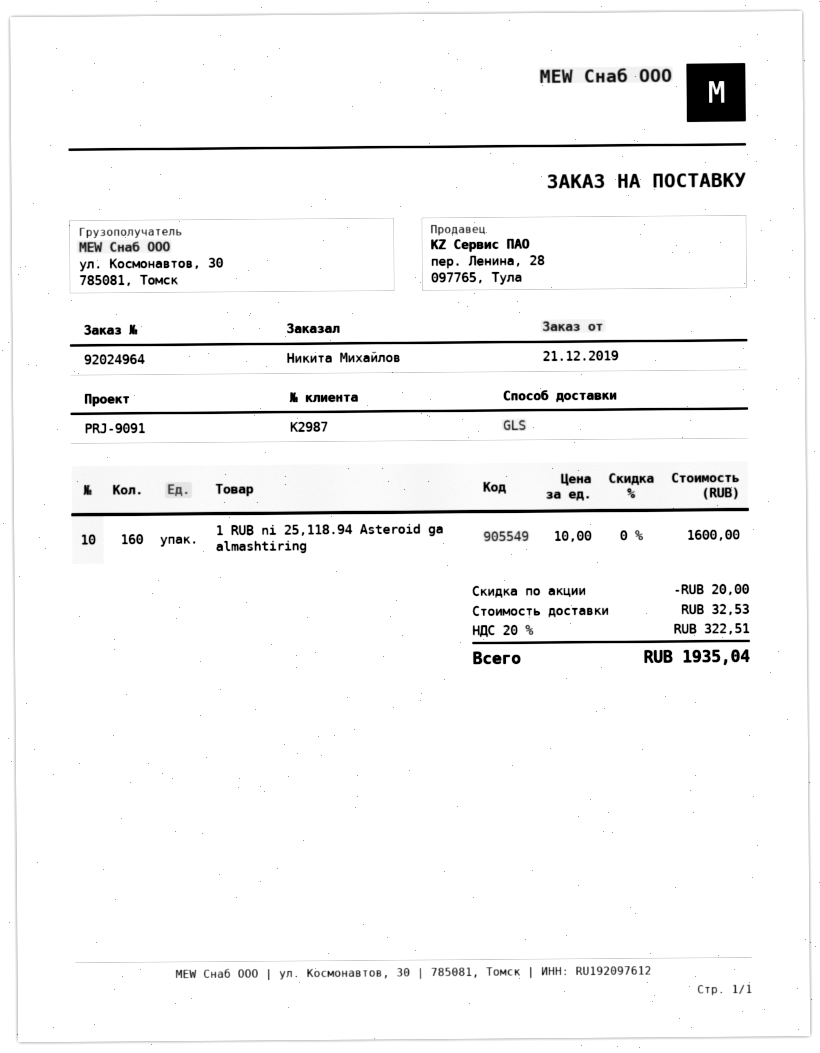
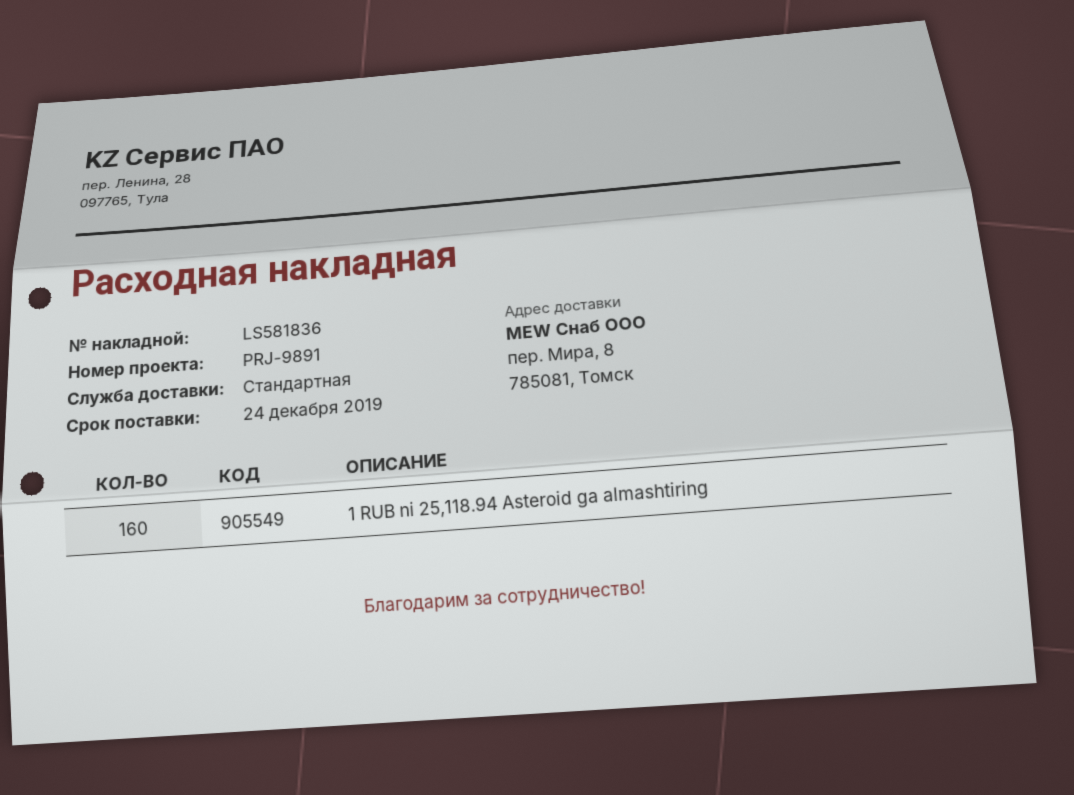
reference: PRJ-9091 -> PRJ-9891
shipping method: GLS -> standard
ship to: ул. Космонавтов, 30, 785081, Томск -> пер. Мира, 8, 785081, Томск

